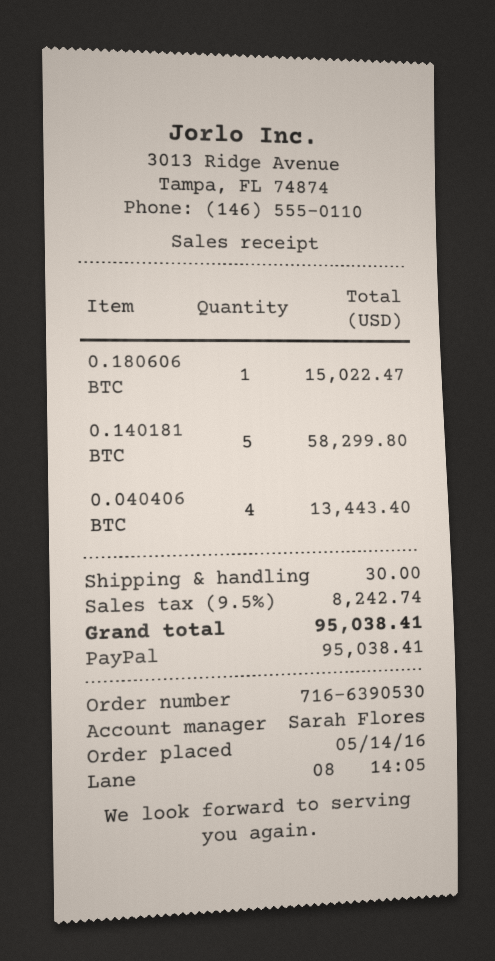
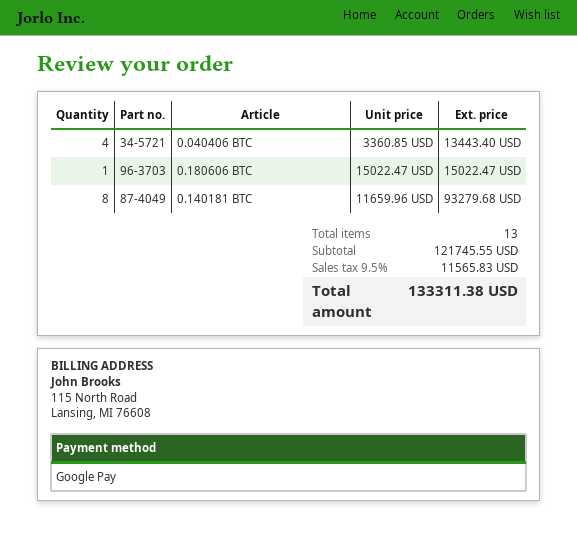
payment method: PayPal -> Google Pay
0.140181 BTC: 5 for 58299.80 -> 8 for 93279.68
shipping: 30.00 -> none
tax: 9.5% = 8242.74 -> 9.5% = 11565.83
total: 95038.41 -> 133311.38

